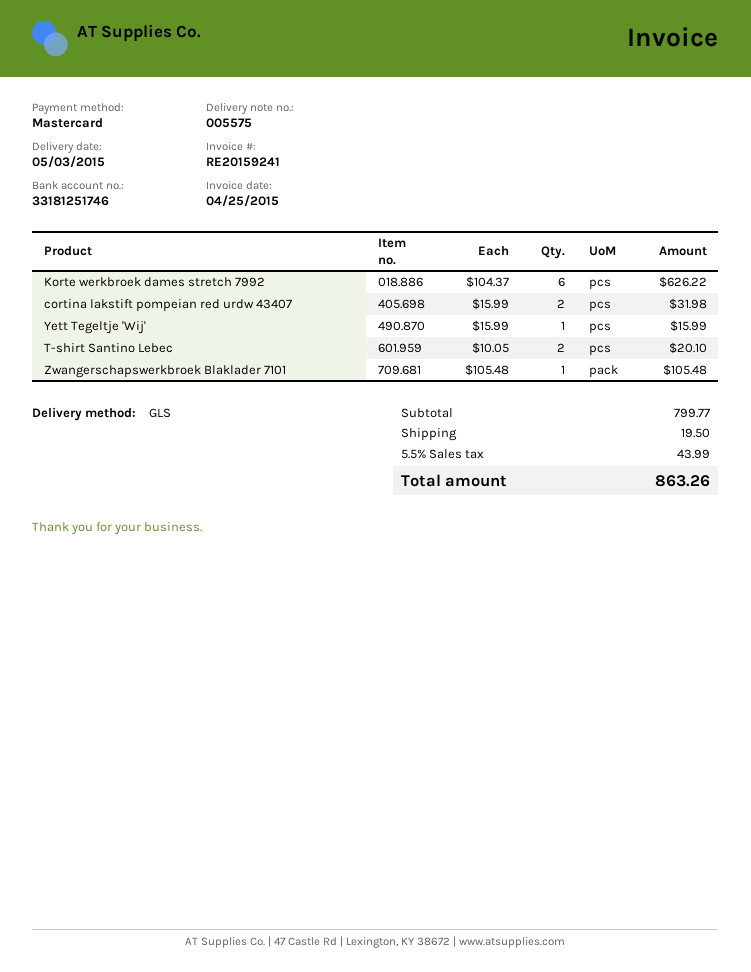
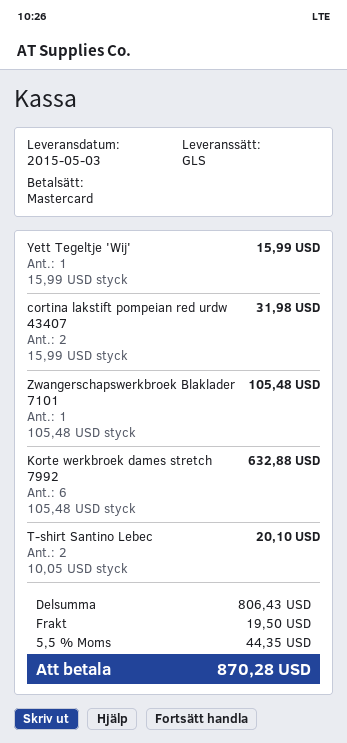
Korte werkbroek dames stretch 7992: 6 x 104.37 = 626.22 -> 6 x 105.48 = 632.88
subtotal: 799.77 -> 806.43
tax: 5.5% = 43.99 -> 5.5% = 44.35
total: 863.26 -> 870.28

